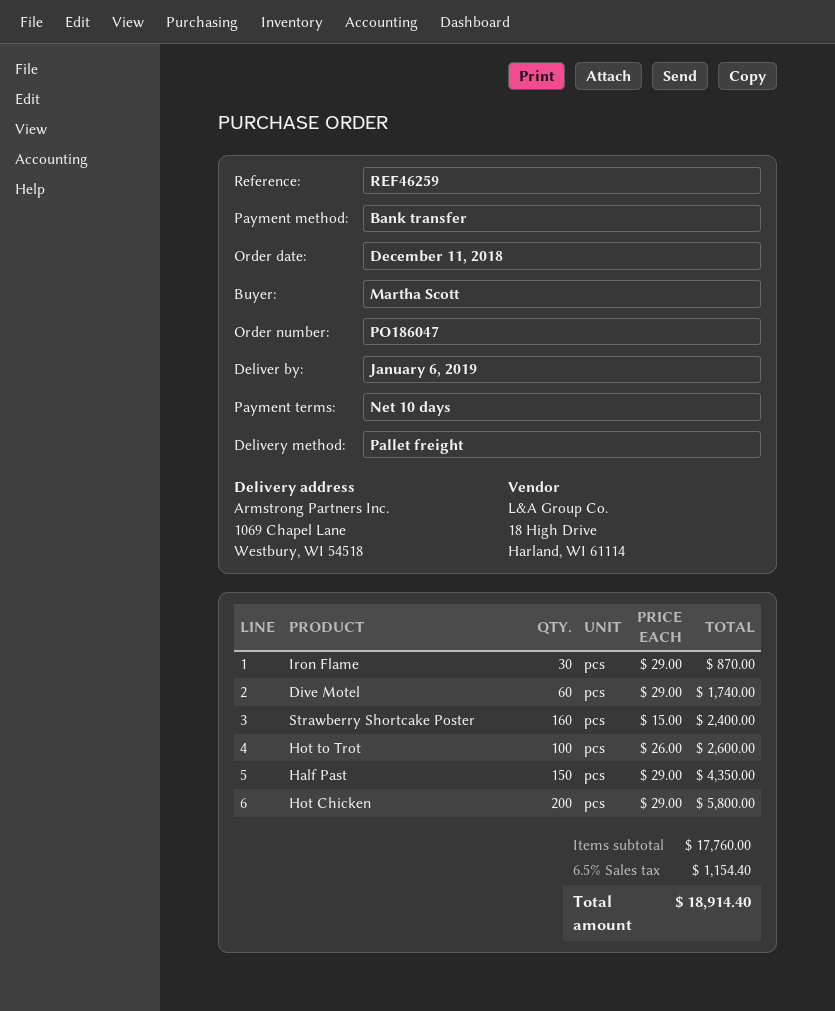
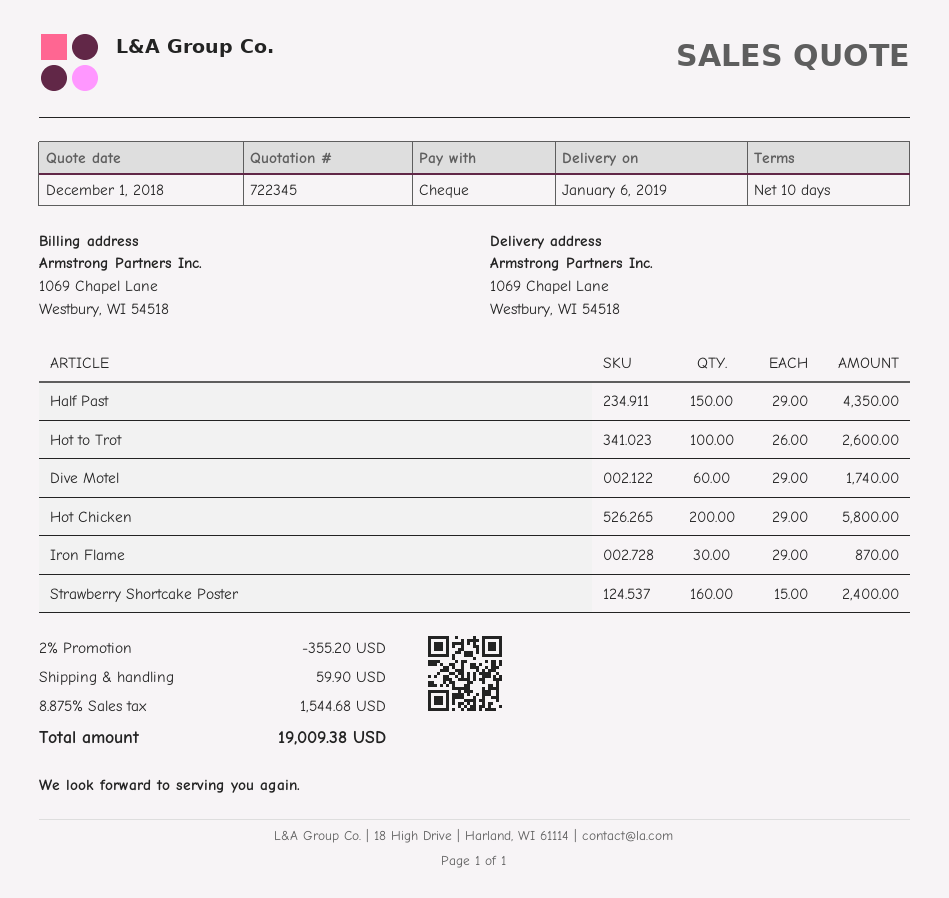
payment method: bank transfer -> cheque
discount: none -> 2% = 355.20
shipping: none -> 59.90
tax: 6.5% = 1154.40 -> 8.875% = 1544.68
total: 18914.40 -> 19009.38

